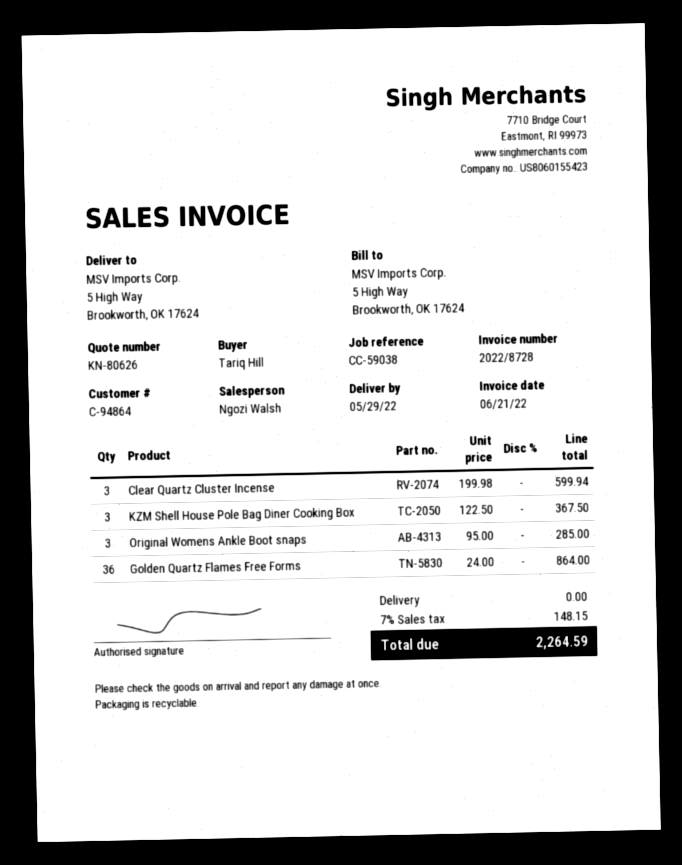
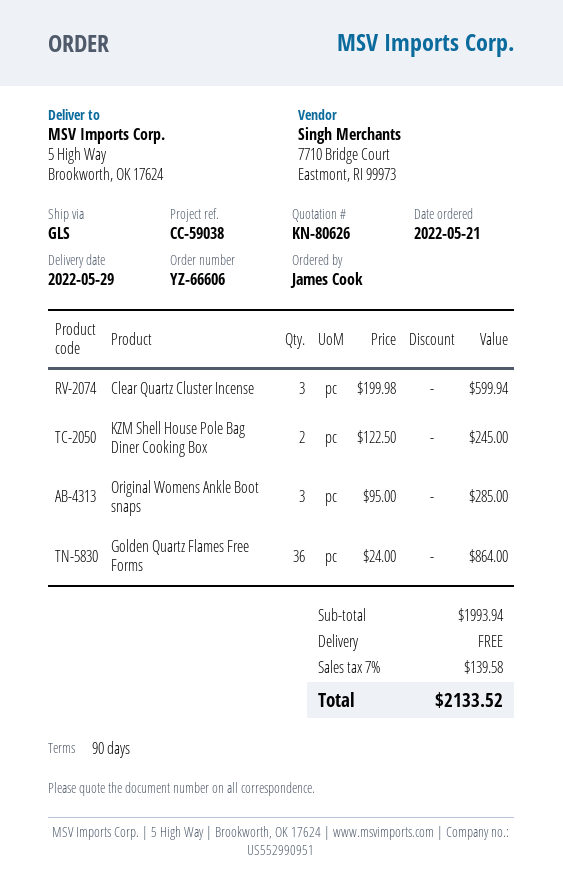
ordered by: Tariq Hill -> James Cook
KZM Shell House Pole Bag Diner Cooking Box: 3 x 122.50 = 367.50 -> 2 x 122.50 = 245.00
tax: 7% = 148.15 -> 7% = 139.58
total: 2264.59 -> 2133.52

